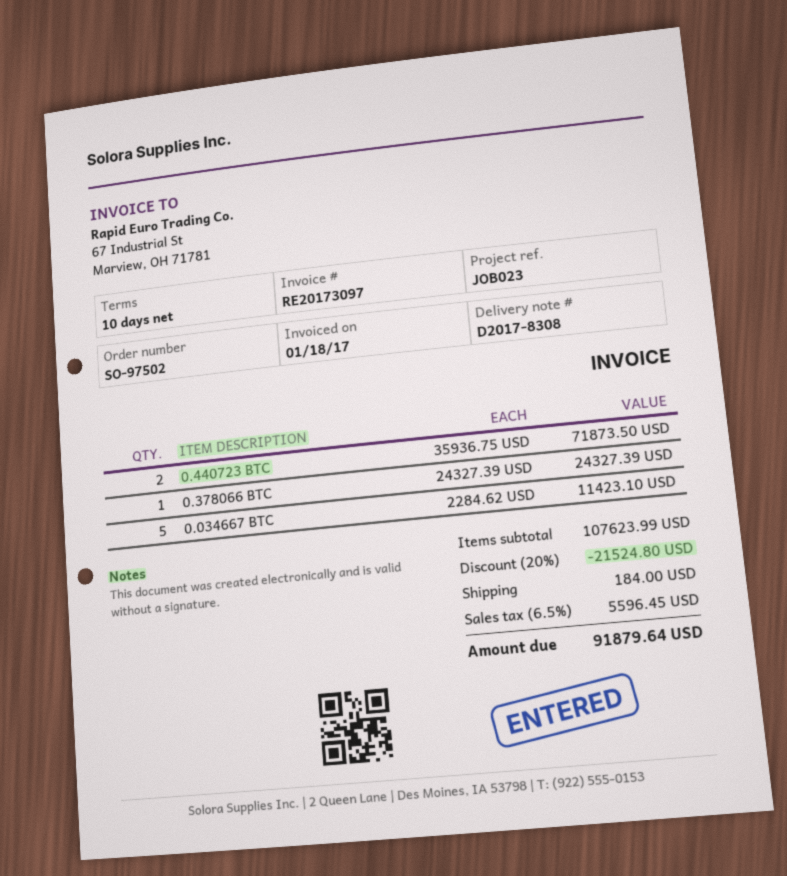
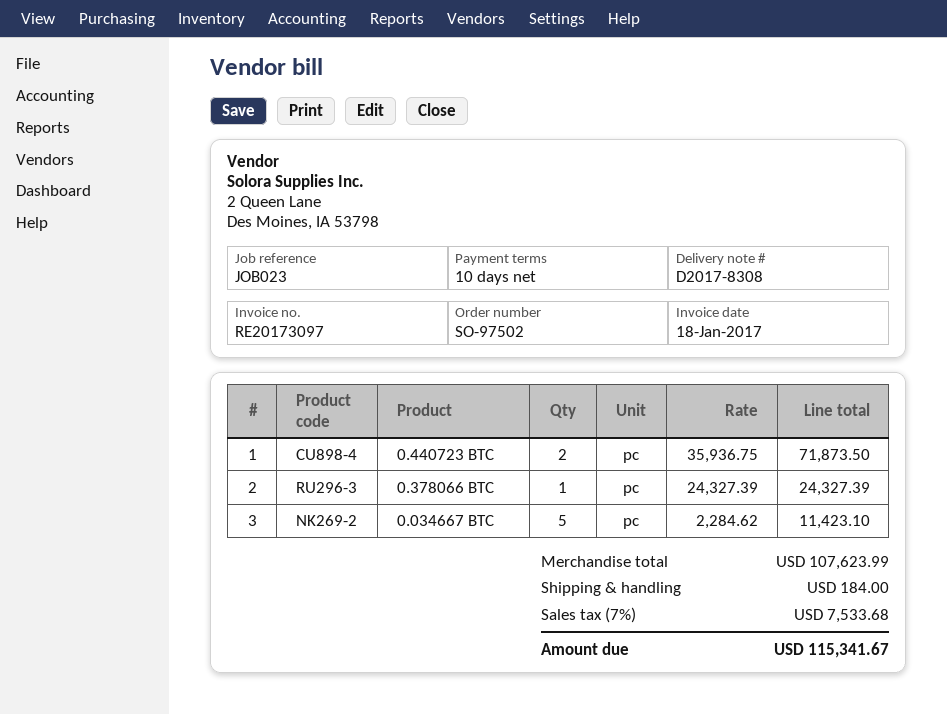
discount: 20% = 21524.80 -> none
tax: 6.5% = 5596.45 -> 7% = 7533.68
total: 91879.64 -> 115341.67

